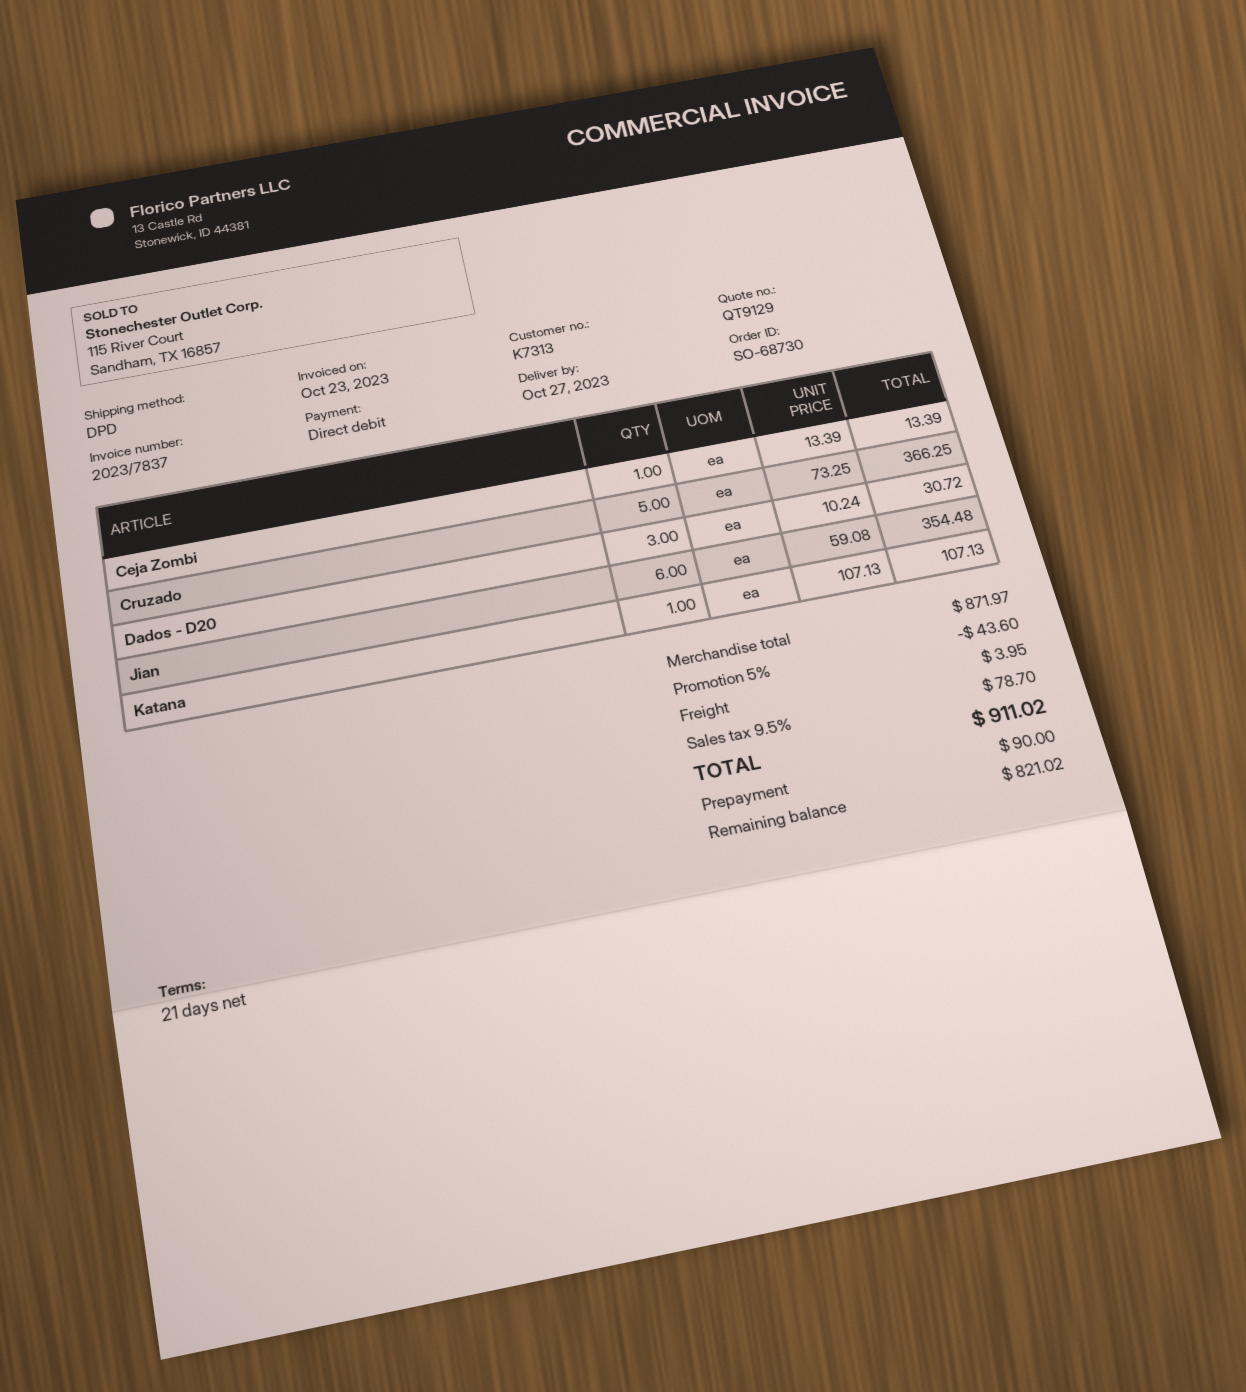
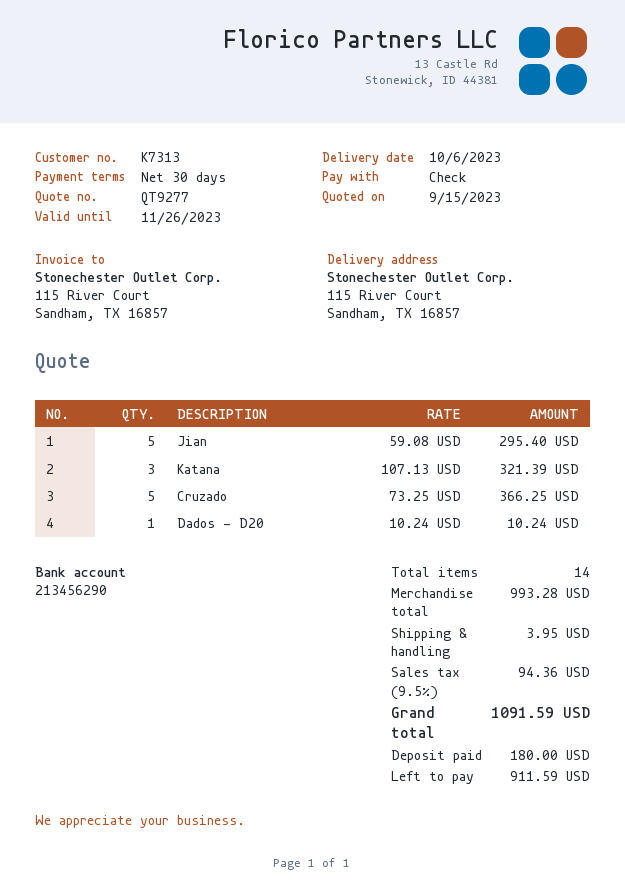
quote number: QT9129 -> QT9277
delivery date: 2023-10-27 -> 2023-10-06
payment terms: 21 days -> 30 days
payment method: direct debit -> cheque
Ceja Zombi: 1 x 13.39 = 13.39 -> none
Dados - D20: 3 x 10.24 = 30.72 -> 1 x 10.24 = 10.24
Jian: 6 x 59.08 = 354.48 -> 5 x 59.08 = 295.40
Katana: 1 x 107.13 = 107.13 -> 3 x 107.13 = 321.39
subtotal: 871.97 -> 993.28
discount: 5% = 43.60 -> none
tax: 9.5% = 78.70 -> 9.5% = 94.36
total: 911.02 -> 1091.59
deposit: 90.00 -> 180.00
balance: 821.02 -> 911.59

